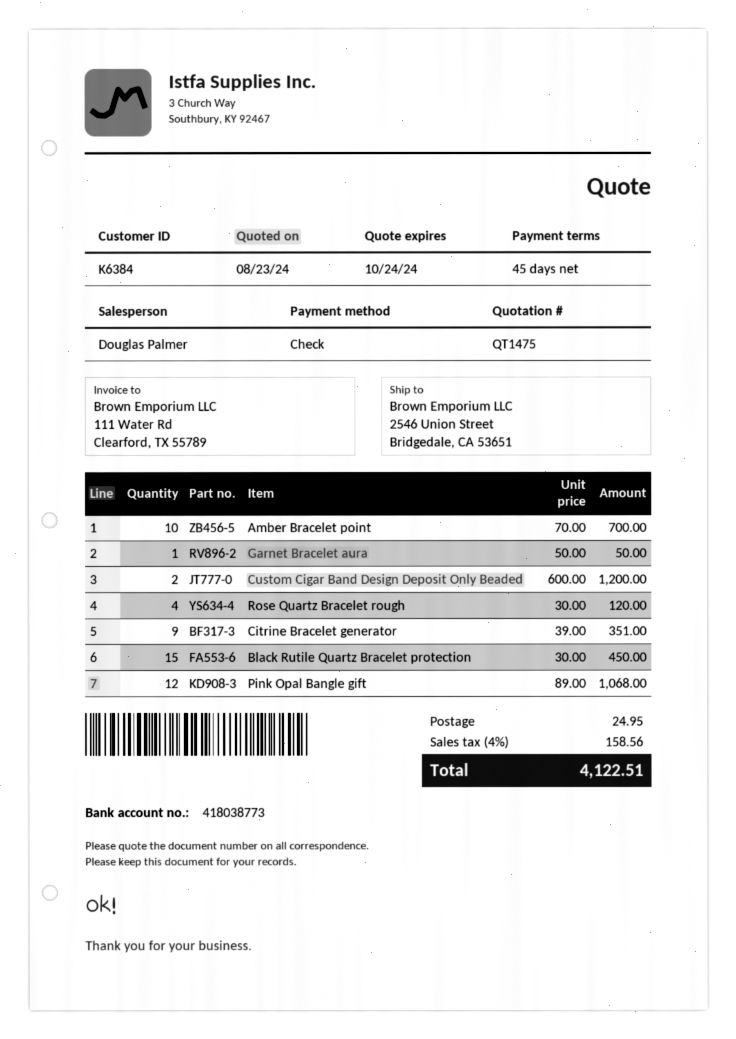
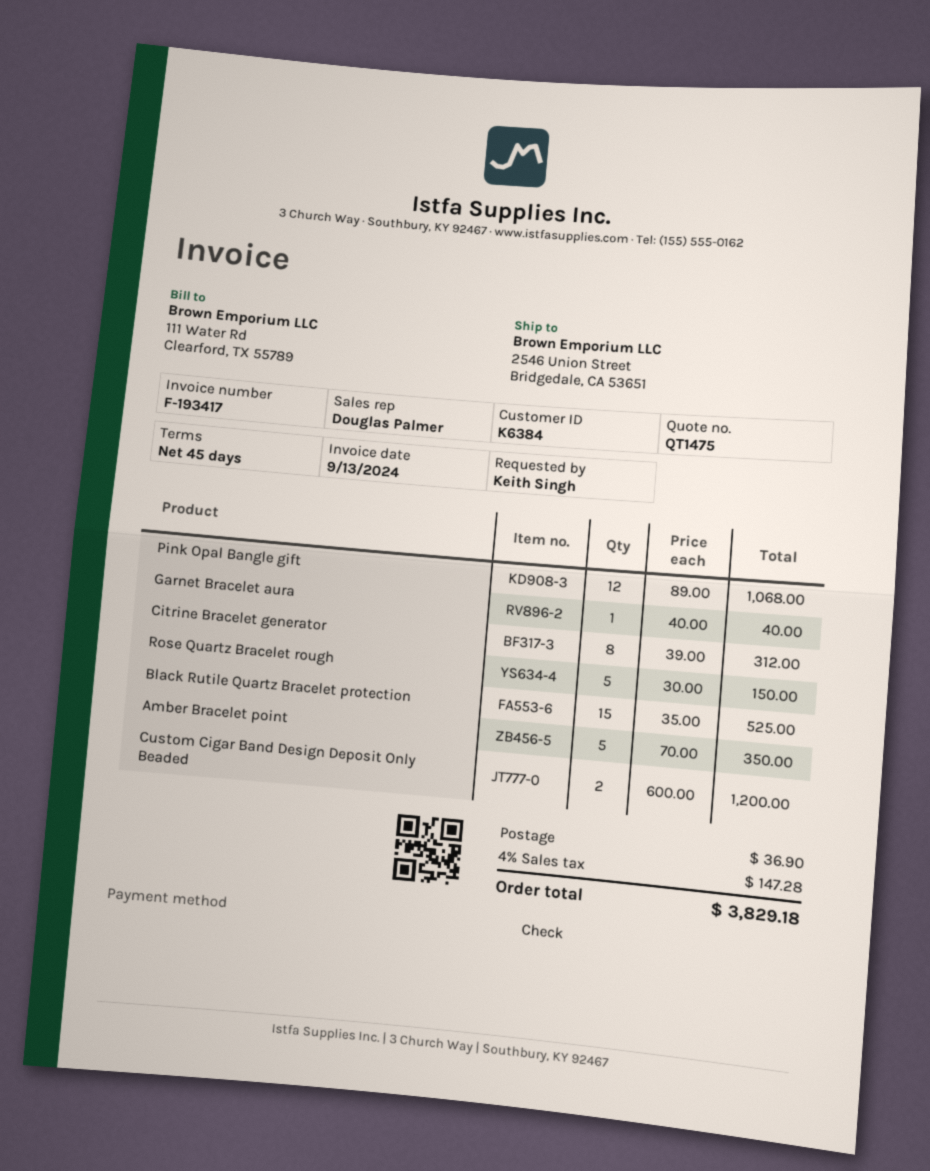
Amber Bracelet point: 10 x 70.00 = 700.00 -> 5 x 70.00 = 350.00
Garnet Bracelet aura: 1 x 50.00 = 50.00 -> 1 x 40.00 = 40.00
Rose Quartz Bracelet rough: 4 x 30.00 = 120.00 -> 5 x 30.00 = 150.00
Citrine Bracelet generator: 9 x 39.00 = 351.00 -> 8 x 39.00 = 312.00
Black Rutile Quartz Bracelet protection: 15 x 30.00 = 450.00 -> 15 x 35.00 = 525.00
shipping: 24.95 -> 36.90
tax: 4% = 158.56 -> 4% = 147.28
total: 4122.51 -> 3829.18

